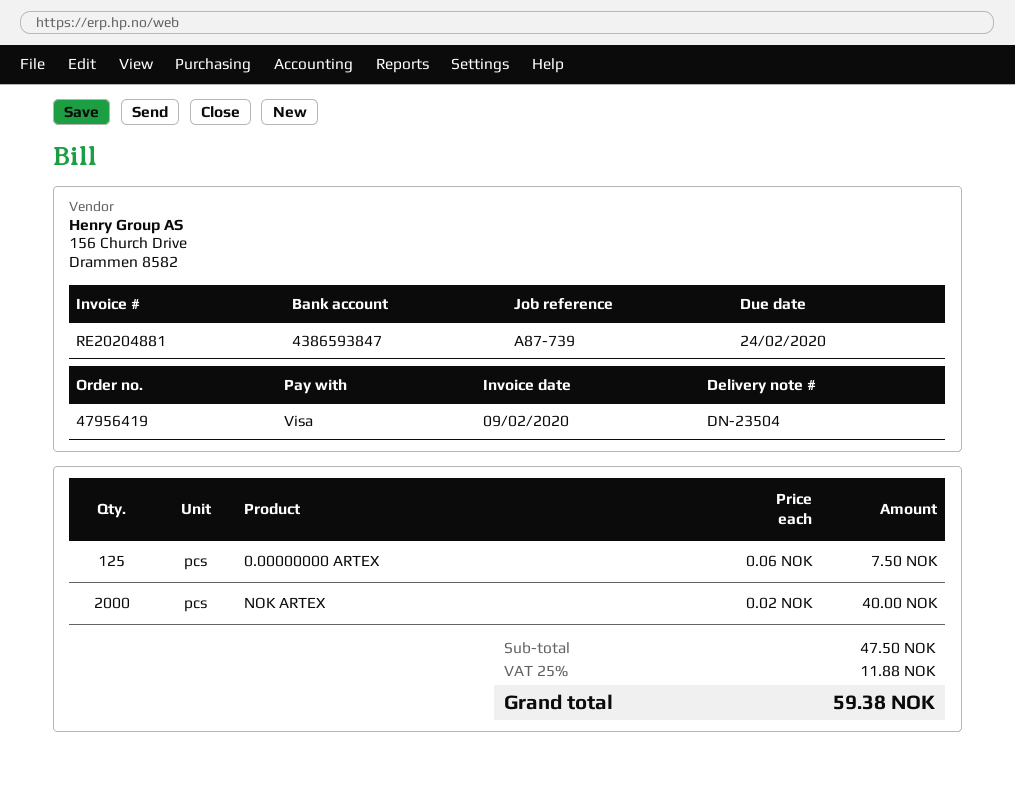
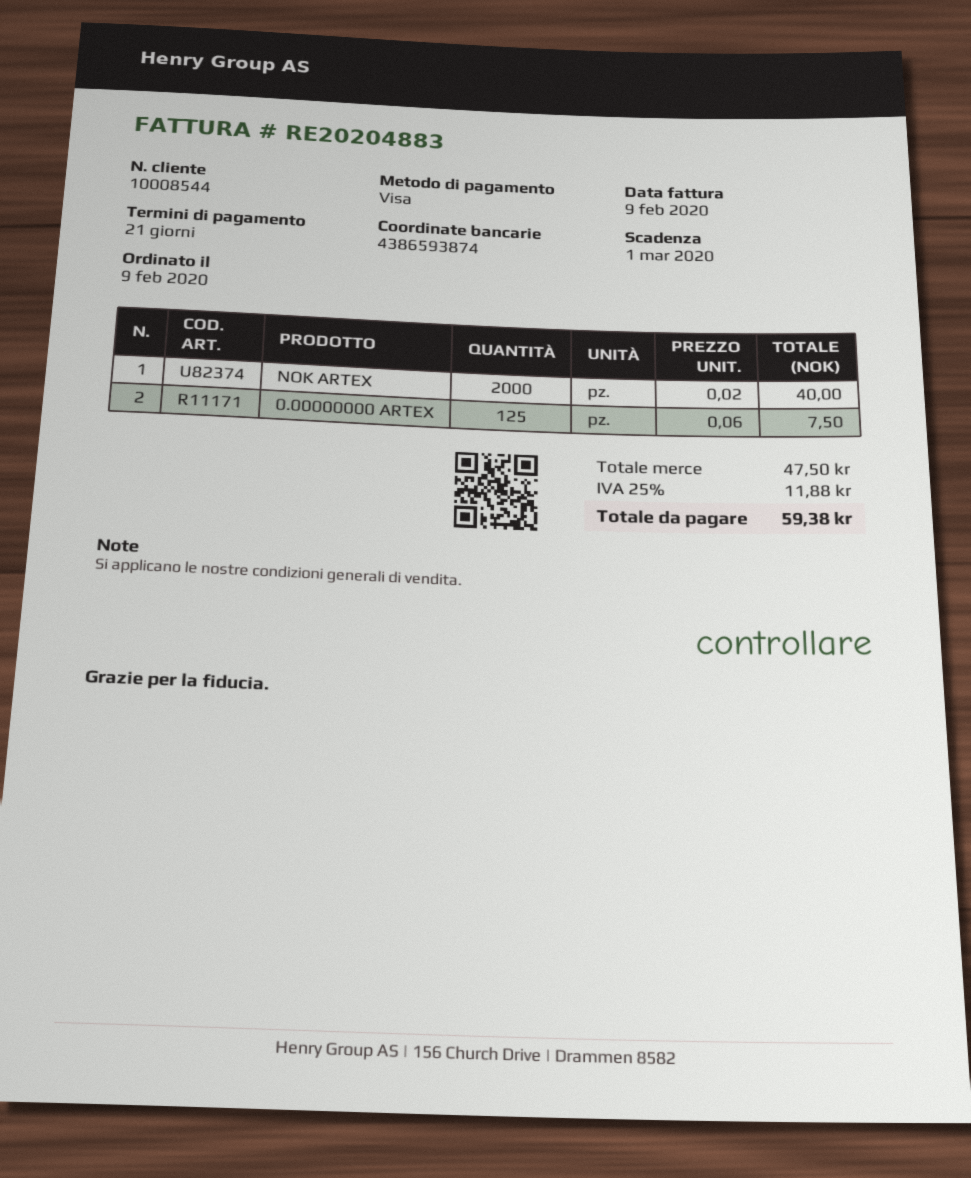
invoice number: RE20204881 -> RE20204883
due date: 2020-02-24 -> 2020-03-01
bank account: 4386593847 -> 4386593874

